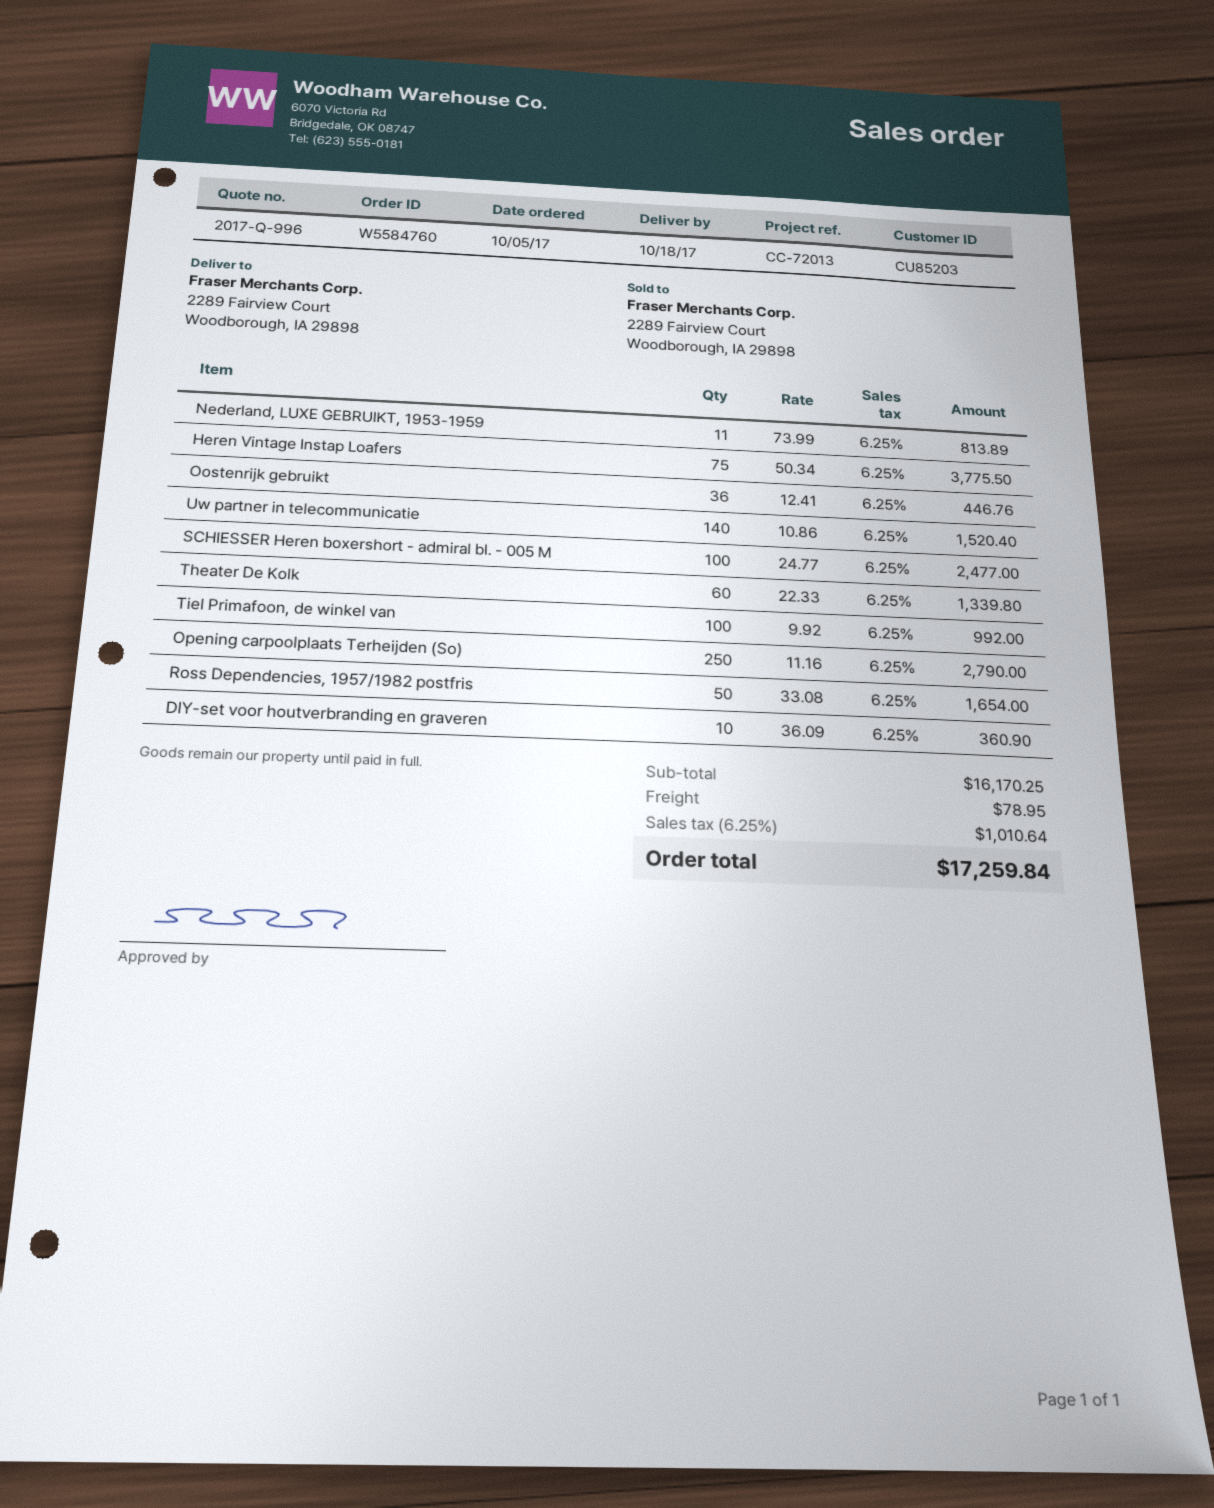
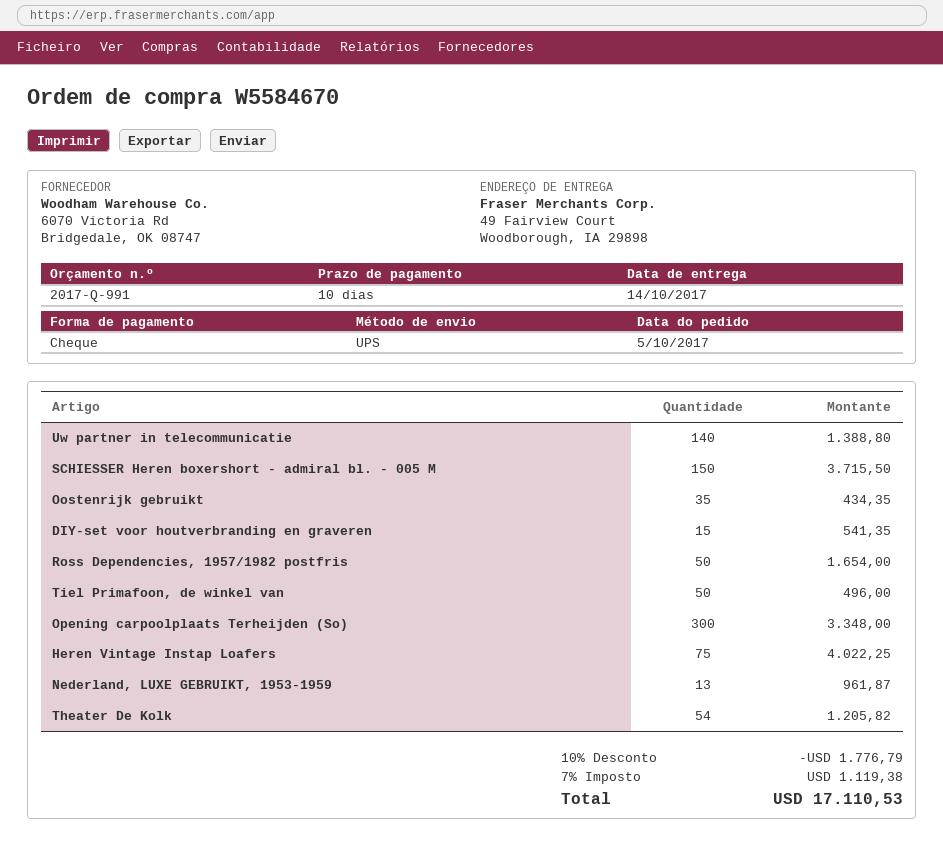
quote number: 2017-Q-996 -> 2017-Q-991
order number: W5584760 -> W5584670
delivery date: 2017-10-18 -> 2017-10-14
ship to: 2289 Fairview Court, Woodborough, IA 29898 -> 49 Fairview Court, Woodborough, IA 29898
Nederland, LUXE GEBRUIKT, 1953-1959: 11 for 813.89 -> 13 for 961.87
Heren Vintage Instap Loafers: 75 for 3775.50 -> 75 for 4022.25
Oostenrijk gebruikt: 36 for 446.76 -> 35 for 434.35
Uw partner in telecommunicatie: 140 for 1520.40 -> 140 for 1388.80
SCHIESSER Heren boxershort - admiral bl. - 005 M: 100 for 2477.00 -> 150 for 3715.50
Theater De Kolk: 60 for 1339.80 -> 54 for 1205.82
Tiel Primafoon, de winkel van: 100 for 992.00 -> 50 for 496.00
Opening carpoolplaats Terheijden (So): 250 for 2790.00 -> 300 for 3348.00
DIY-set voor houtverbranding en graveren: 10 for 360.90 -> 15 for 541.35
discount: none -> 10% = 1776.79
shipping: 78.95 -> none
tax: 6.25% = 1010.64 -> 7% = 1119.38
total: 17259.84 -> 17110.53

